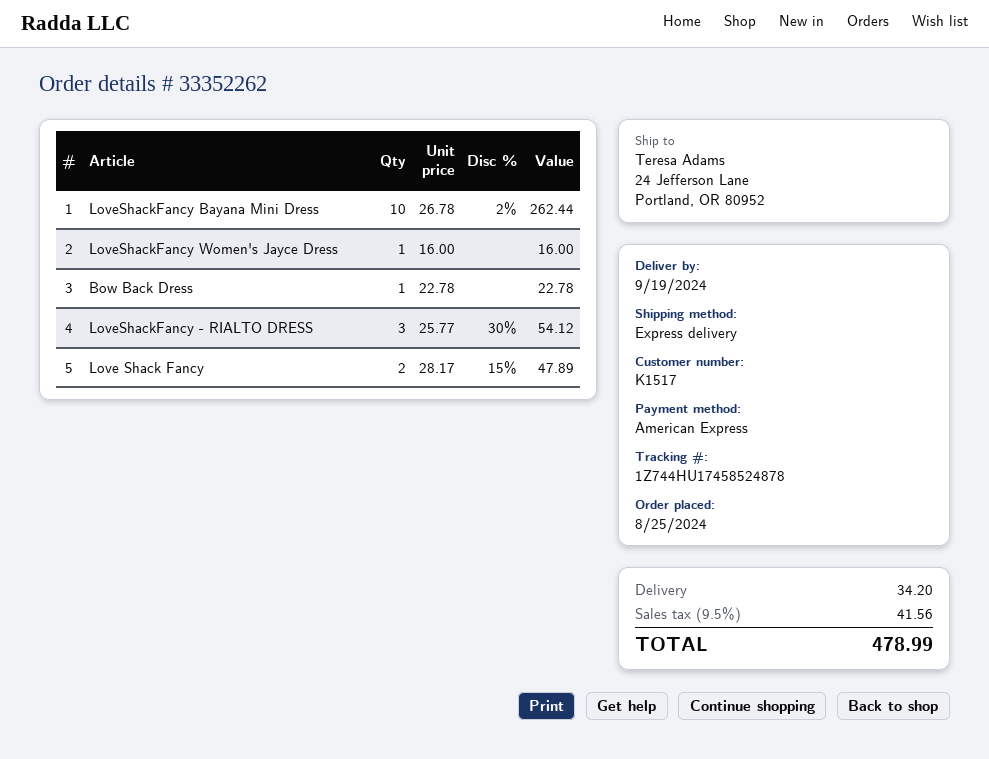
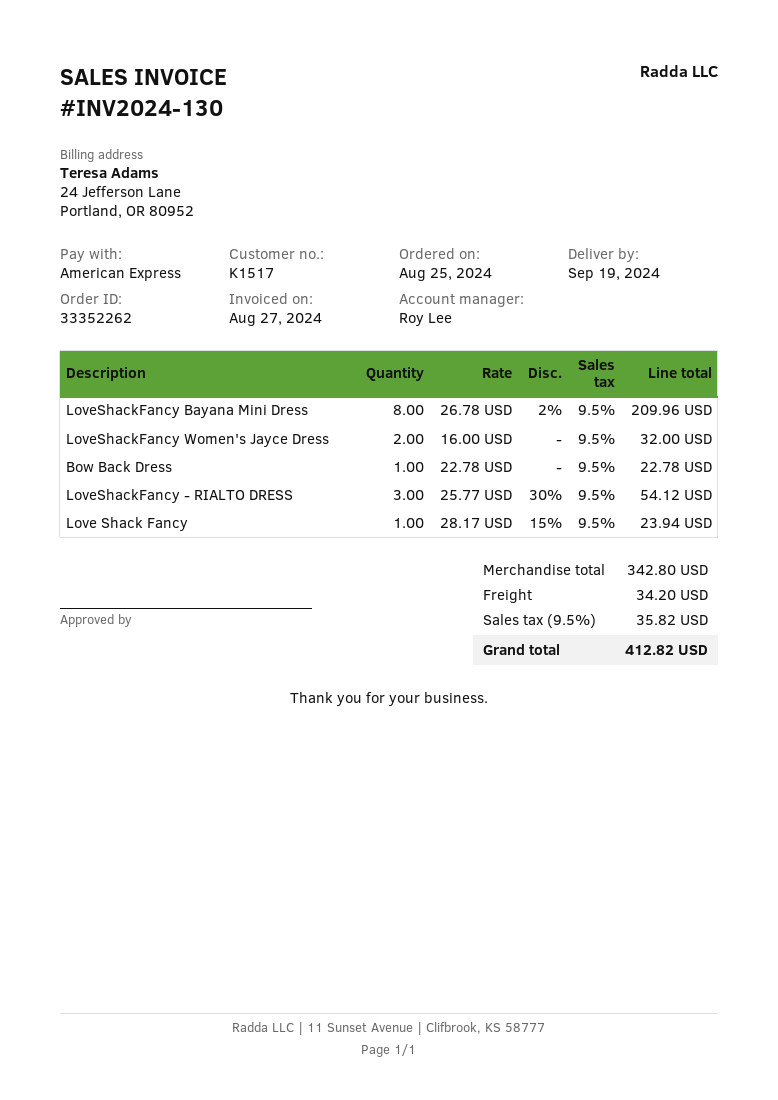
LoveShackFancy Bayana Mini Dress: 10 x 26.78 - 2% = 262.44 -> 8 x 26.78 - 2% = 209.96
LoveShackFancy Women's Jayce Dress: 1 x 16.00 = 16.00 -> 2 x 16.00 = 32.00
Love Shack Fancy: 2 x 28.17 - 15% = 47.89 -> 1 x 28.17 - 15% = 23.94
tax: 9.5% = 41.56 -> 9.5% = 35.82
total: 478.99 -> 412.82

